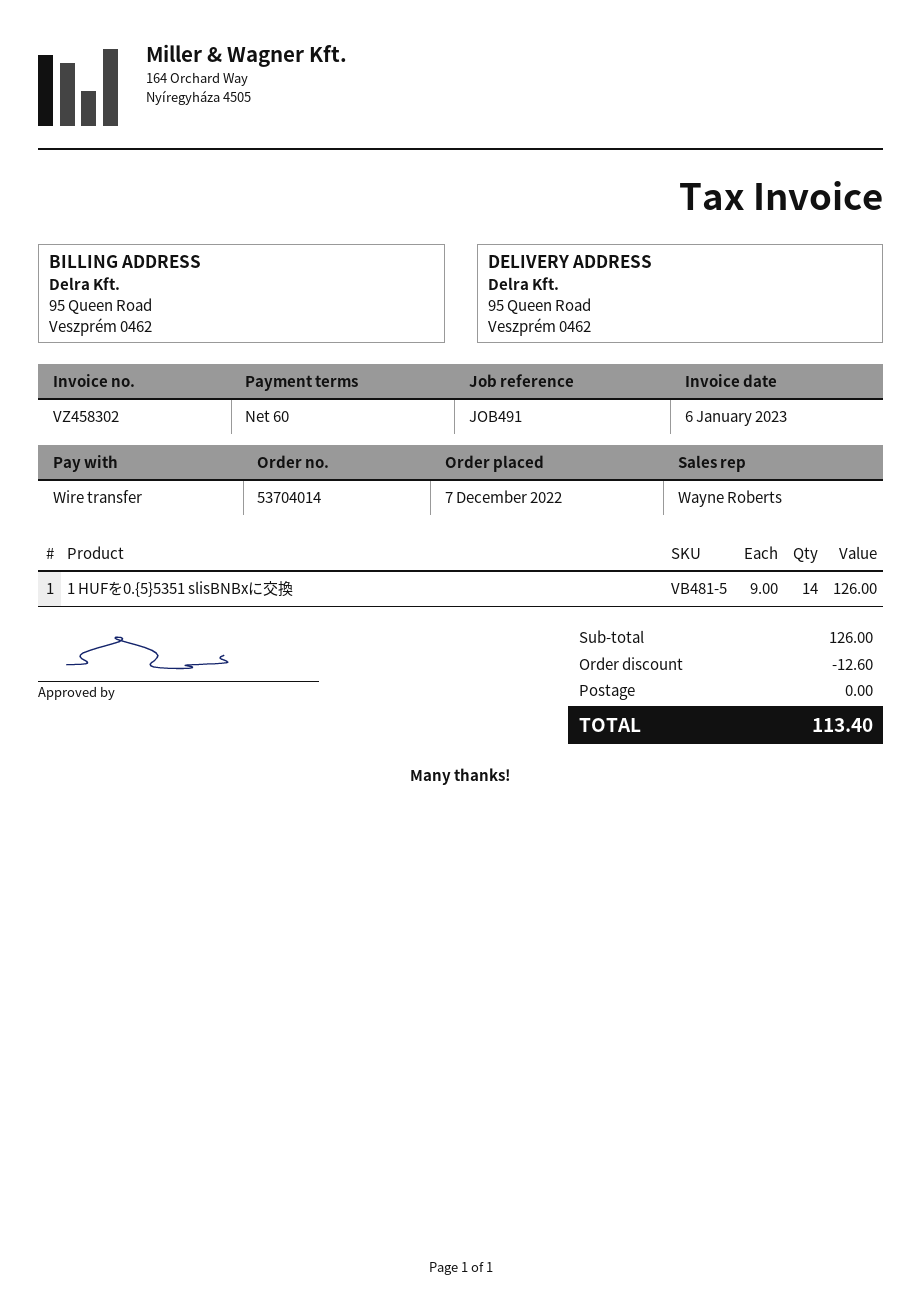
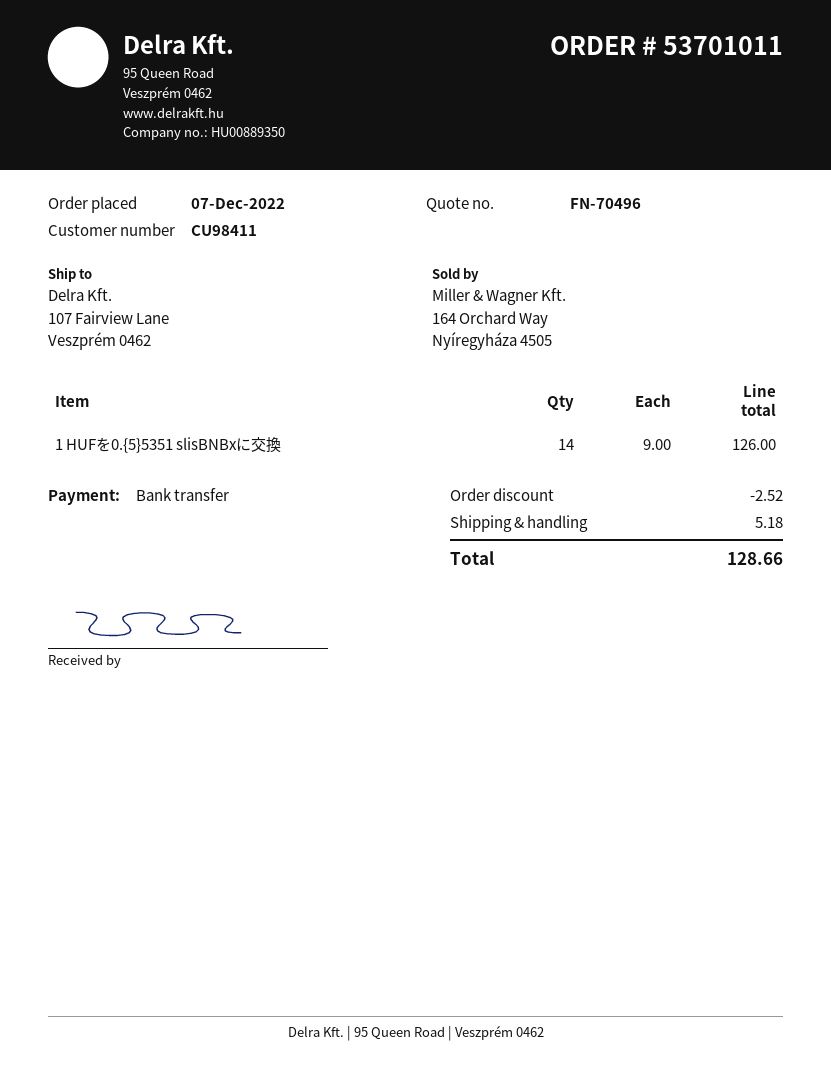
order number: 53704014 -> 53701011
ship to: 95 Queen Road, Veszprém 0462 -> 107 Fairview Lane, Veszprém 0462
discount: 12.60 -> 2.52
shipping: 0.00 -> 5.18
total: 113.40 -> 128.66

